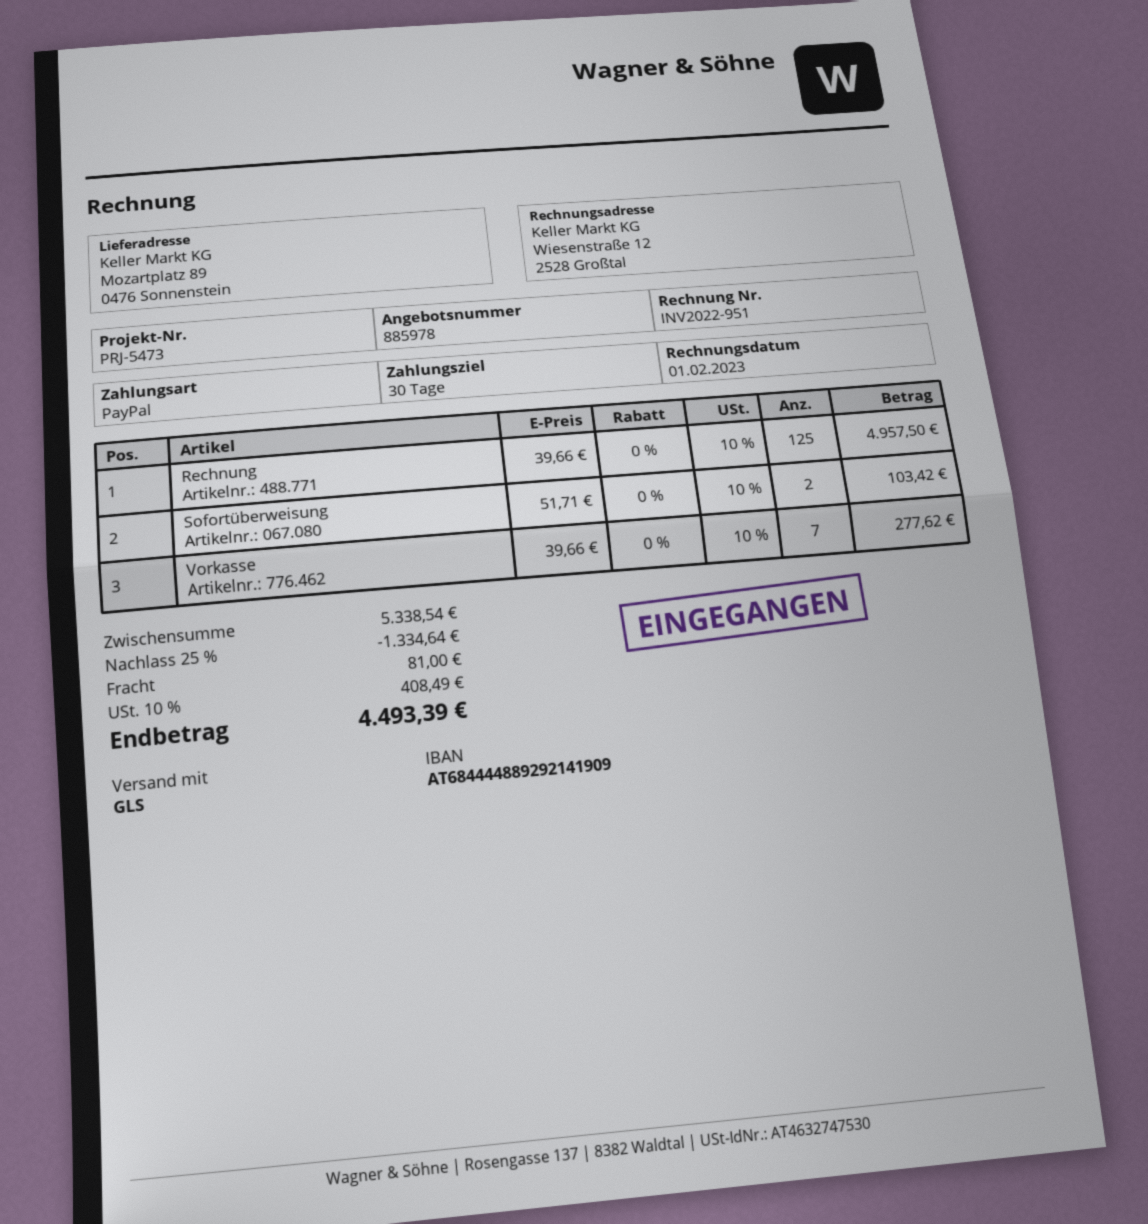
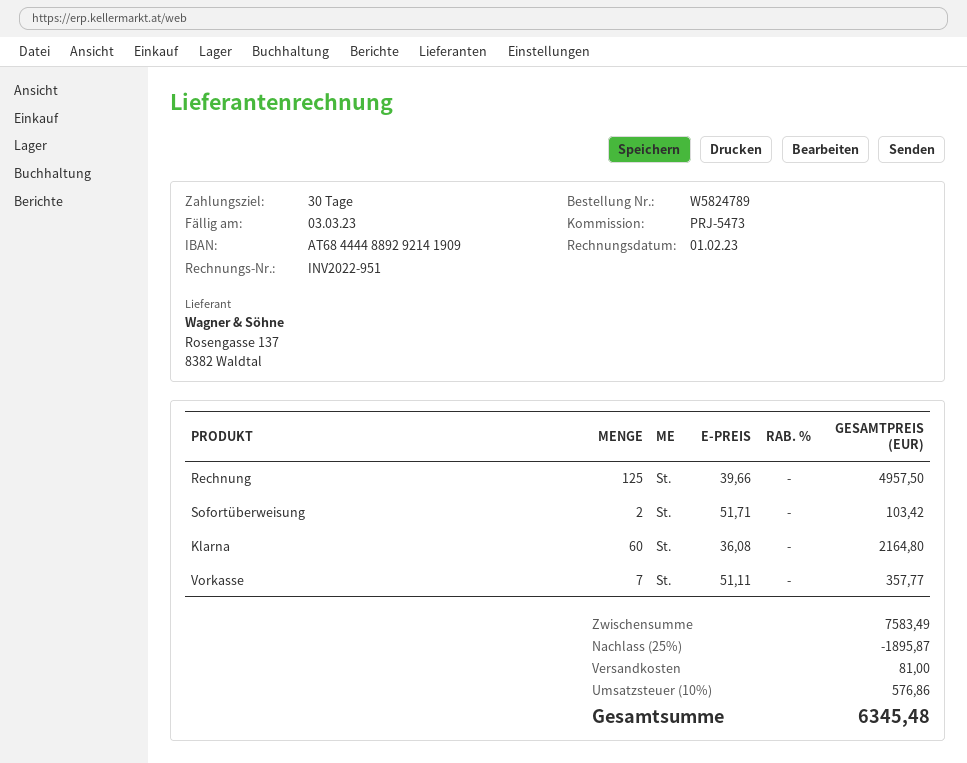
Vorkasse: 7 x 39.66 = 277.62 -> 7 x 51.11 = 357.77
Klarna: none -> 60 x 36.08 = 2164.80
subtotal: 5338.54 -> 7583.49
discount: 25% = 1334.64 -> 25% = 1895.87
tax: 10% = 408.49 -> 10% = 576.86
total: 4493.39 -> 6345.48

